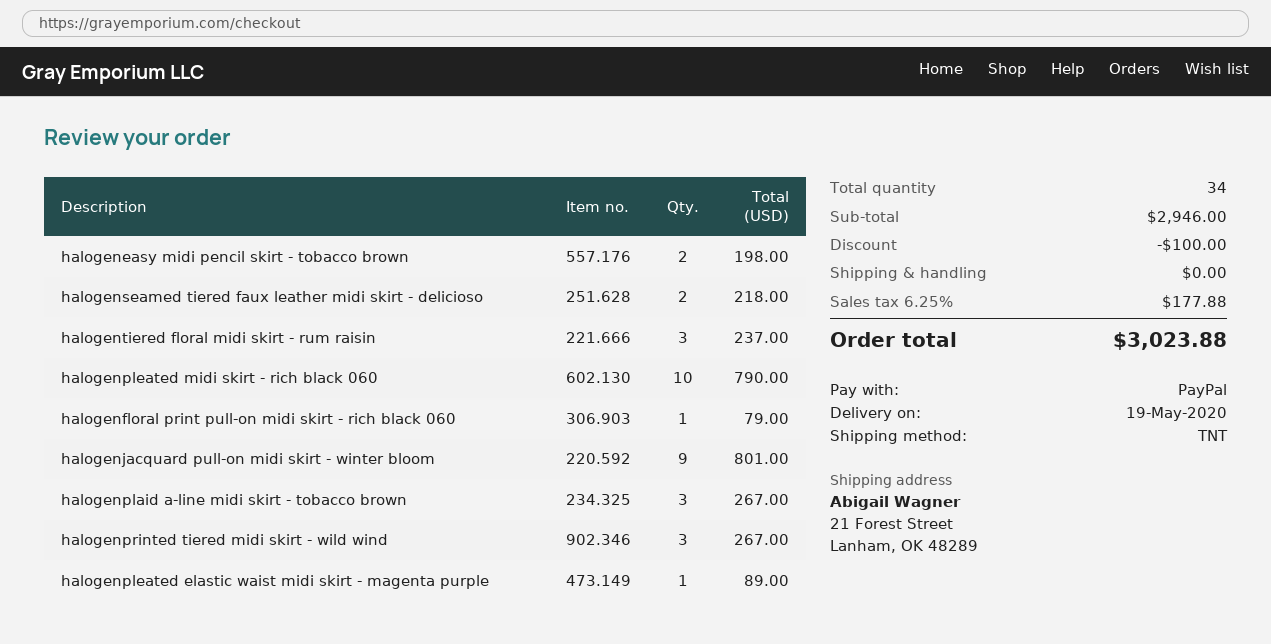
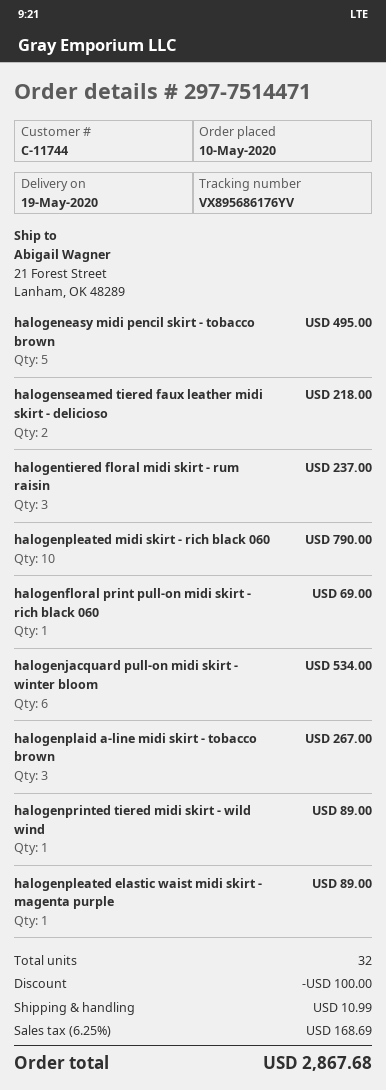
halogeneasy midi pencil skirt - tobacco brown: 2 for 198.00 -> 5 for 495.00
halogenfloral print pull-on midi skirt - rich black 060: 1 for 79.00 -> 1 for 69.00
halogenjacquard pull-on midi skirt - winter bloom: 9 for 801.00 -> 6 for 534.00
halogenprinted tiered midi skirt - wild wind: 3 for 267.00 -> 1 for 89.00
total quantity: 34 -> 32
shipping: 0.00 -> 10.99
tax: 6.25% = 177.88 -> 6.25% = 168.69
total: 3023.88 -> 2867.68

